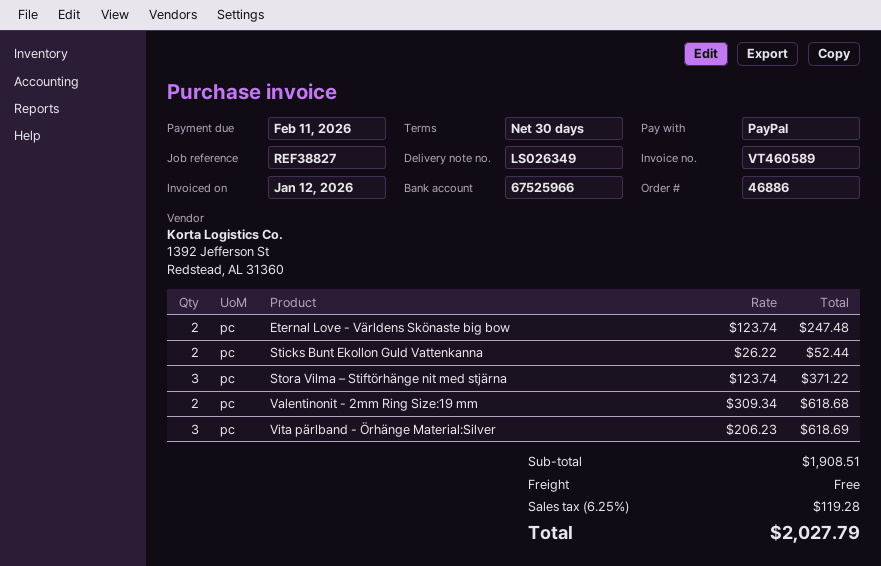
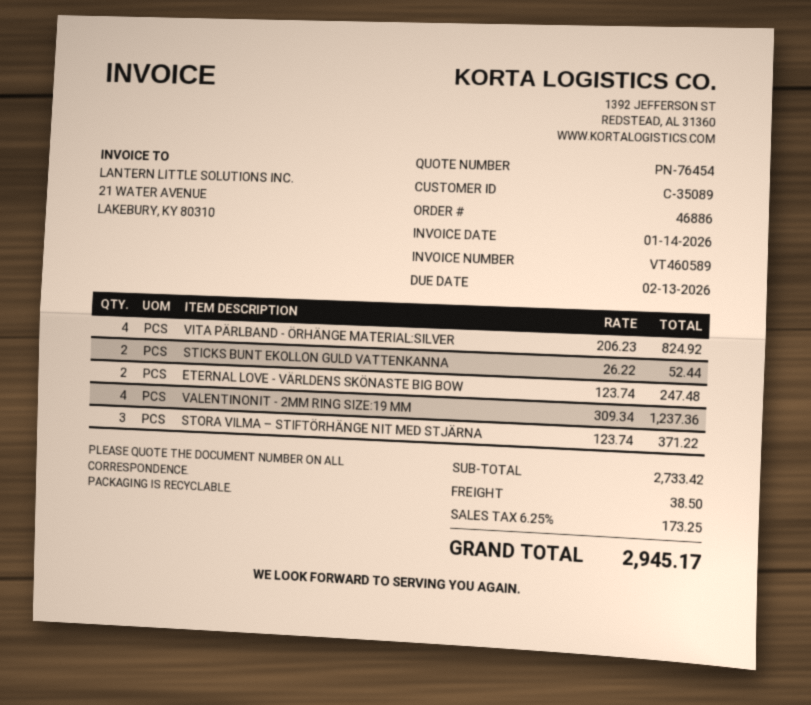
invoice date: 2026-01-12 -> 2026-01-14
due date: 2026-02-11 -> 2026-02-13
Valentinonit - 2mm Ring Size:19 mm: 2 x 309.34 = 618.68 -> 4 x 309.34 = 1237.36
Vita pärlband - Örhänge Material:Silver: 3 x 206.23 = 618.69 -> 4 x 206.23 = 824.92
subtotal: 1908.51 -> 2733.42
shipping: 0.00 -> 38.50
tax: 6.25% = 119.28 -> 6.25% = 173.25
total: 2027.79 -> 2945.17

